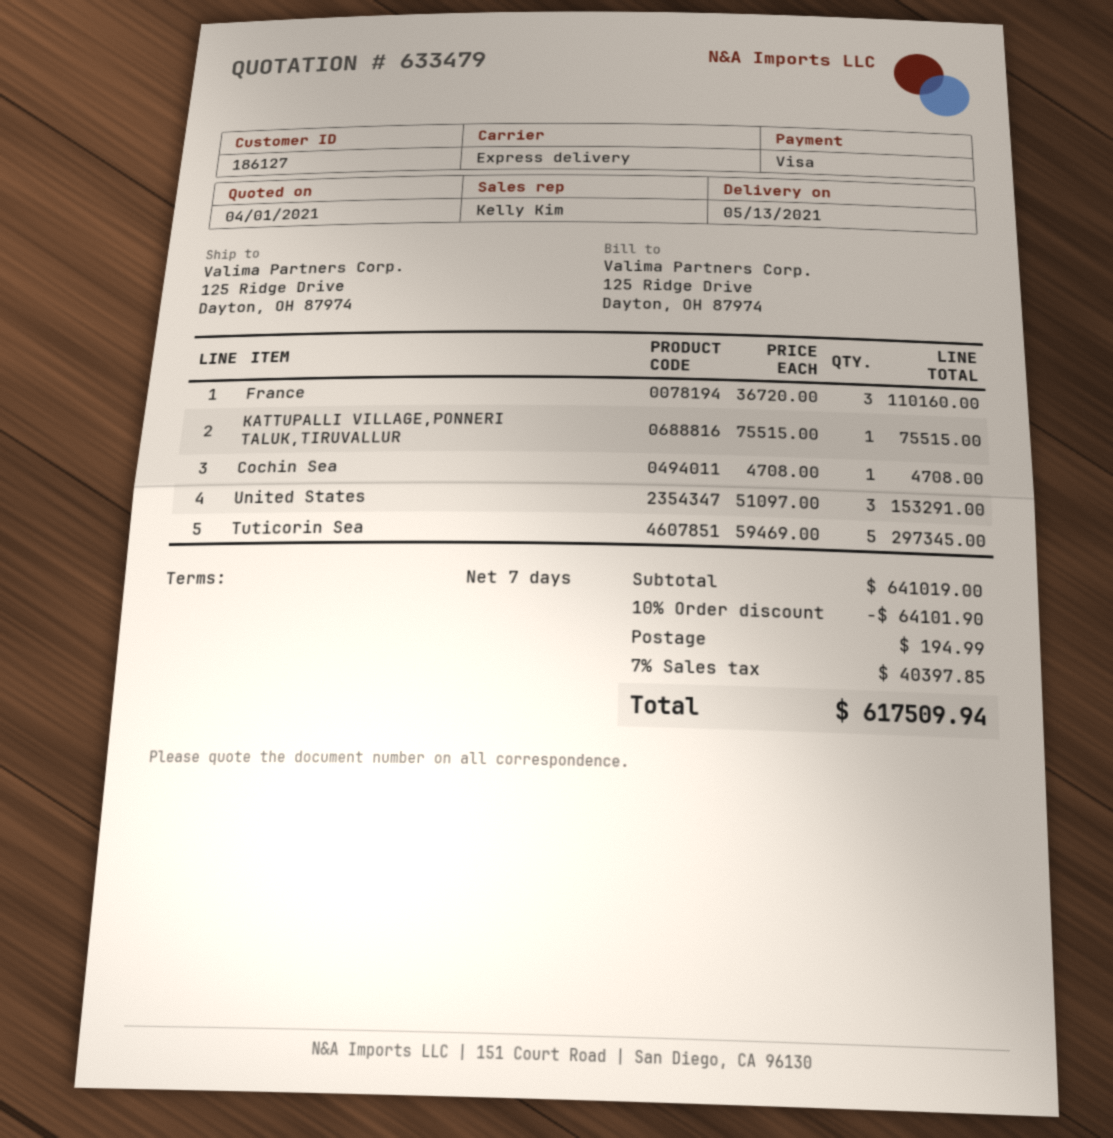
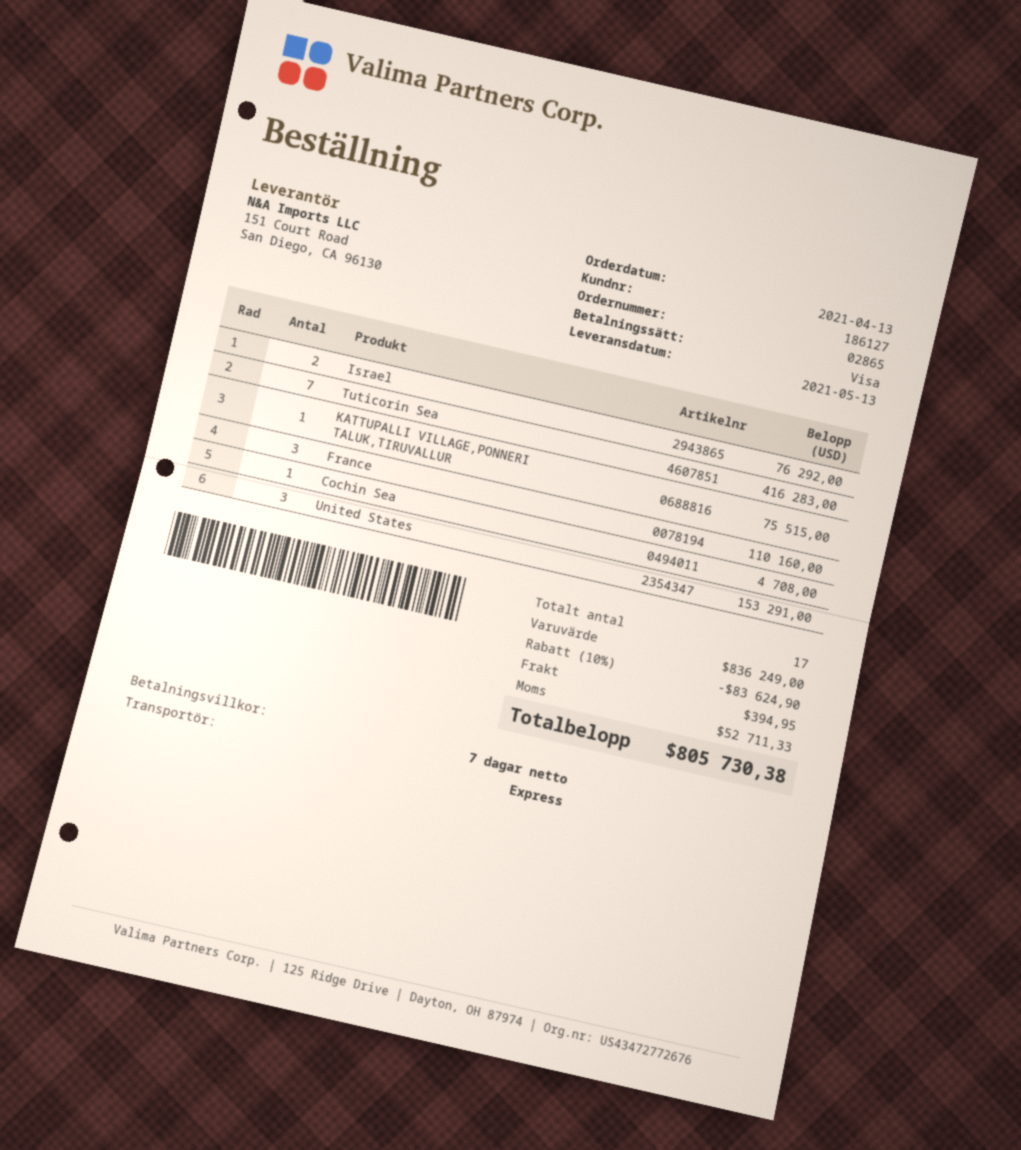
Tuticorin Sea: 5 for 297345.00 -> 7 for 416283.00
Israel: none -> 2 for 76292.00
subtotal: 641019.00 -> 836249.00
discount: 10% = 64101.90 -> 10% = 83624.90
shipping: 194.99 -> 394.95
tax: 40397.85 -> 52711.33
total: 617509.94 -> 805730.38

